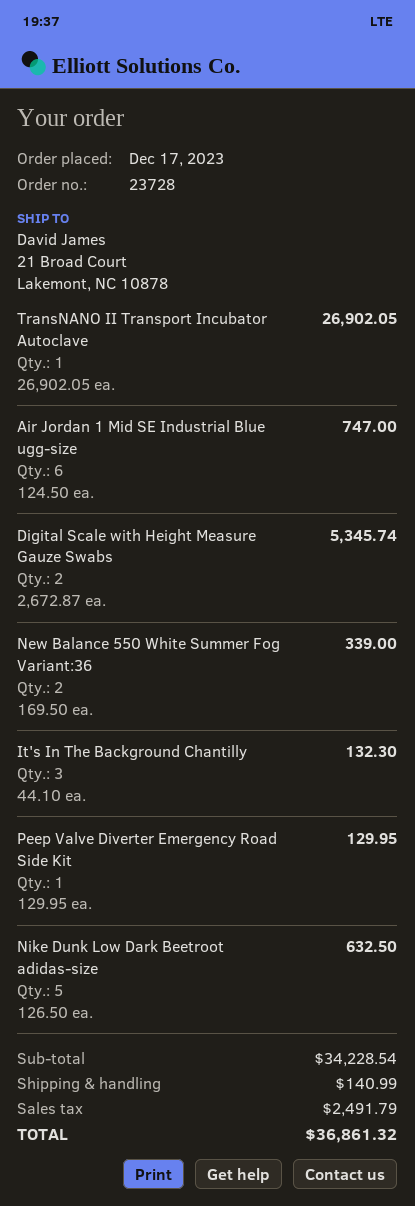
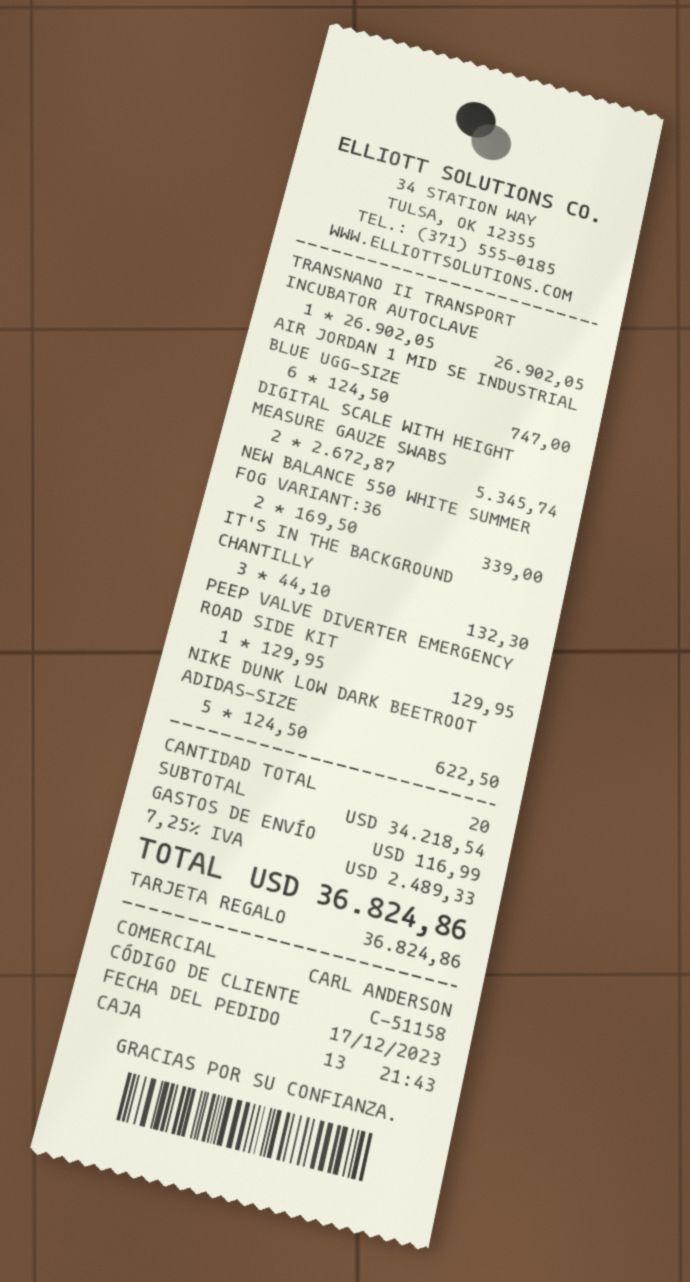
Nike Dunk Low Dark Beetroot adidas-size: 5 x 126.50 = 632.50 -> 5 x 124.50 = 622.50
subtotal: 34228.54 -> 34218.54
shipping: 140.99 -> 116.99
tax: 2491.79 -> 2489.33
total: 36861.32 -> 36824.86

